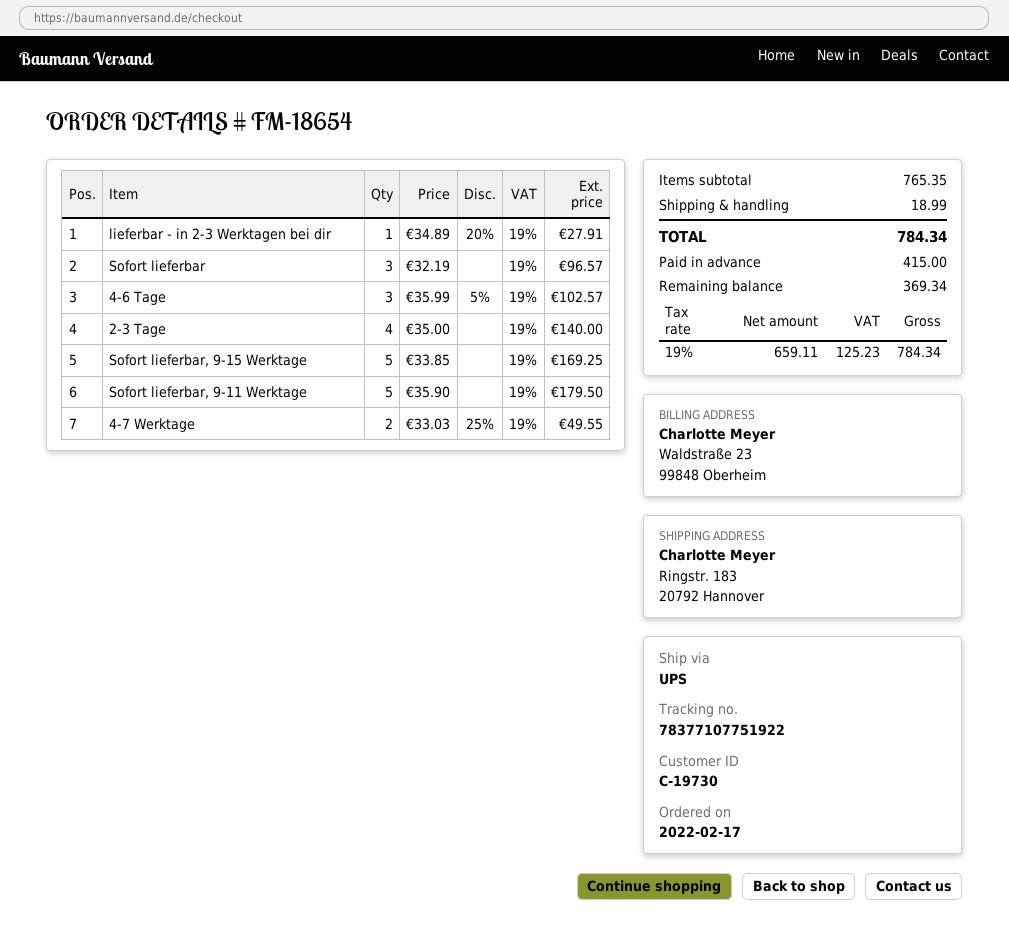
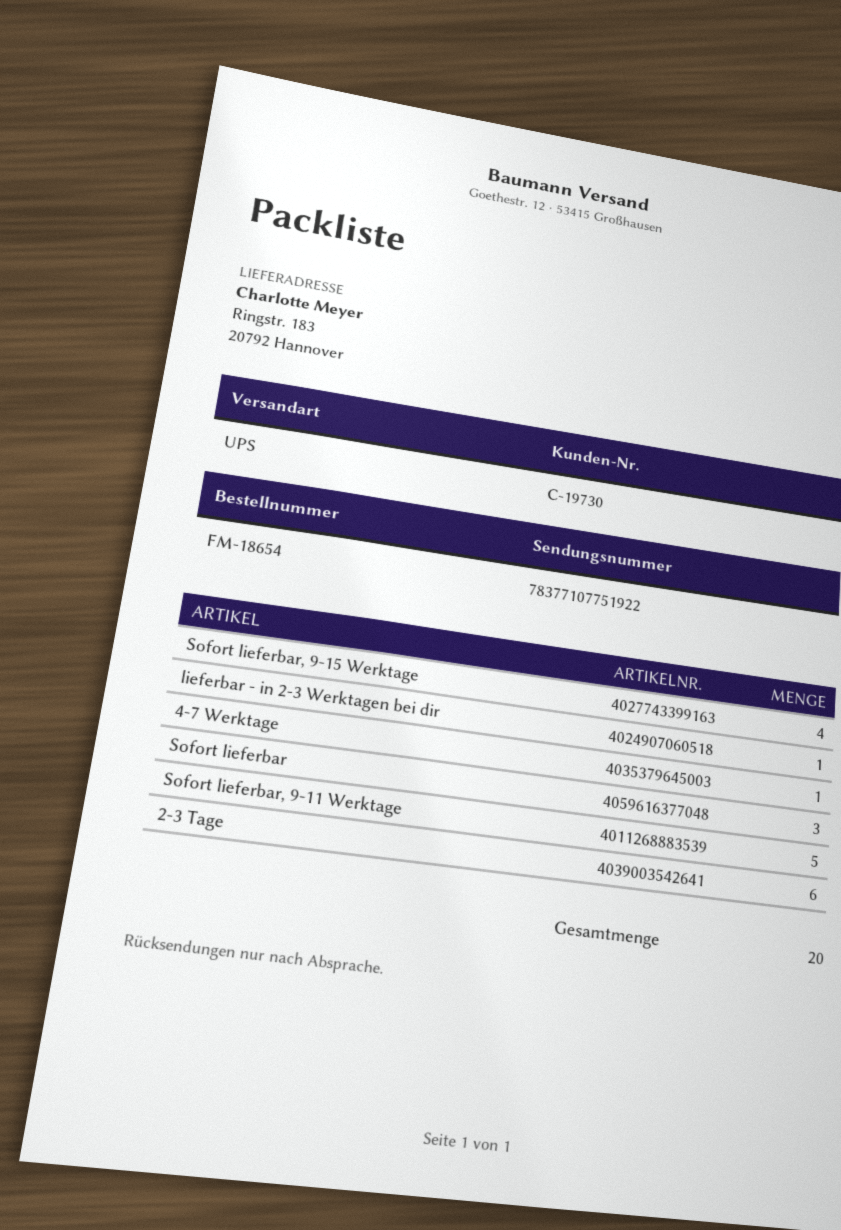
4-6 Tage: 3 -> none
2-3 Tage: 4 -> 6
Sofort lieferbar, 9-15 Werktage: 5 -> 4
4-7 Werktage: 2 -> 1

